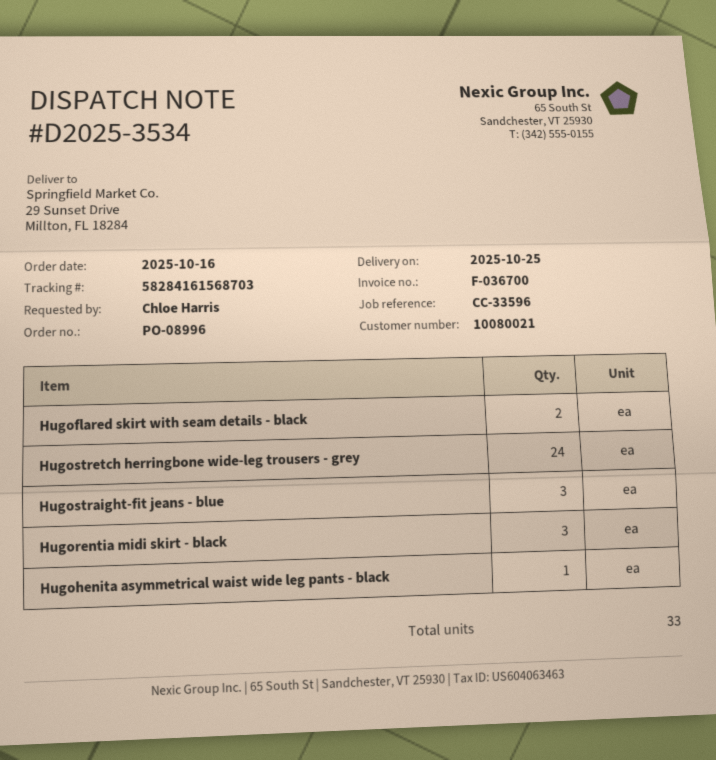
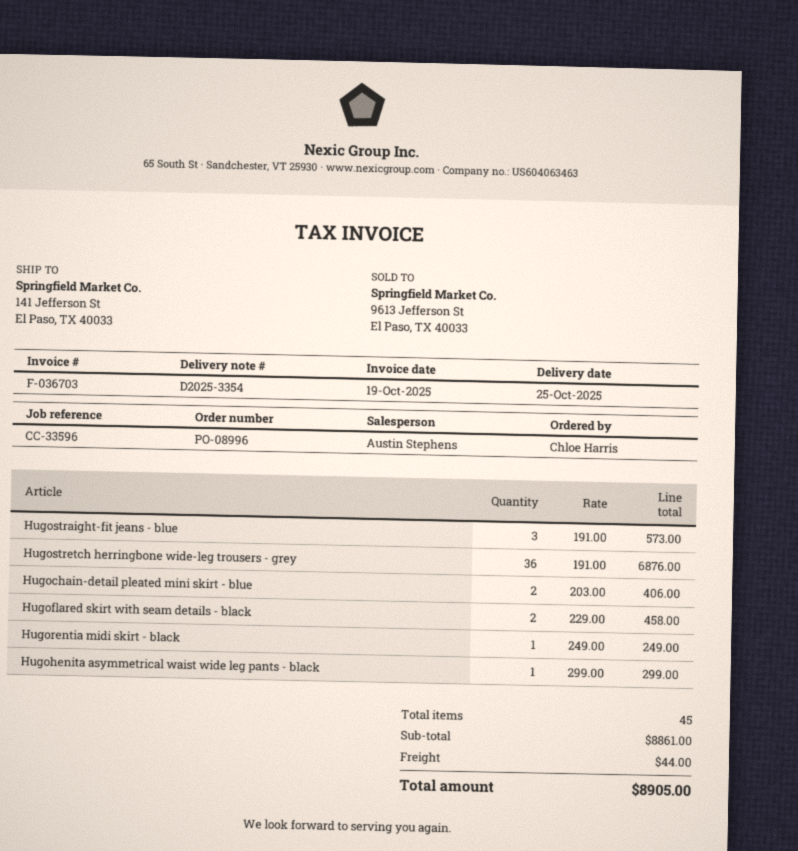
delivery note number: D2025-3534 -> D2025-3354
invoice number: F-036700 -> F-036703
ship to: 29 Sunset Drive, Millton, FL 18284 -> 141 Jefferson St, El Paso, TX 40033
Hugostretch herringbone wide-leg trousers - grey: 24 -> 36
Hugorentia midi skirt - black: 3 -> 1
Hugochain-detail pleated mini skirt - blue: none -> 2
total quantity: 33 -> 45

